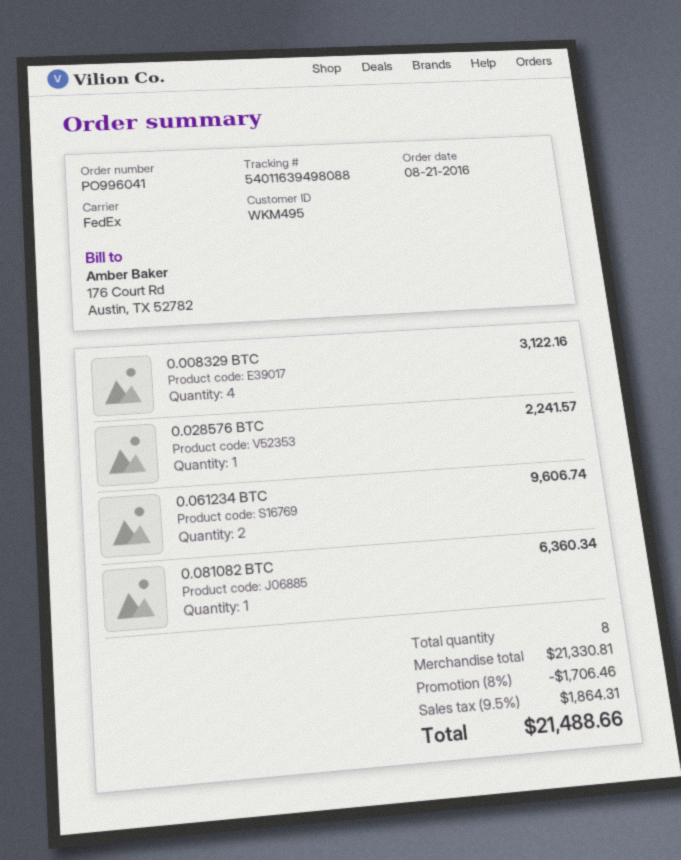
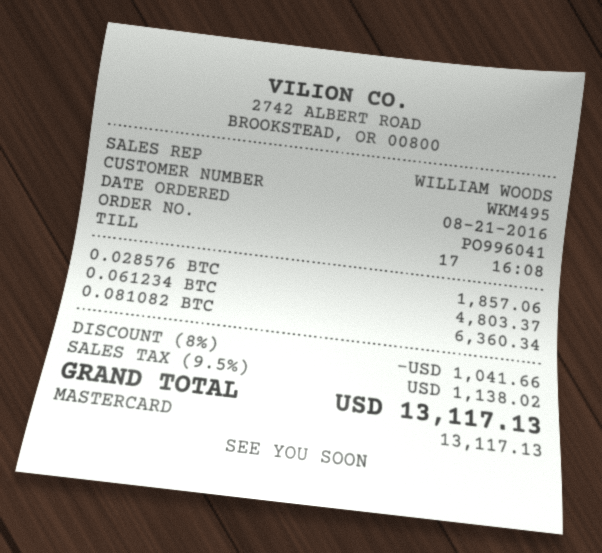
0.008329 BTC: 4 for 3122.16 -> none
0.028576 BTC: 1 for 2241.57 -> 1 for 1857.06
0.061234 BTC: 2 for 9606.74 -> 1 for 4803.37
discount: 8% = 1706.46 -> 8% = 1041.66
tax: 9.5% = 1864.31 -> 9.5% = 1138.02
total: 21488.66 -> 13117.13

